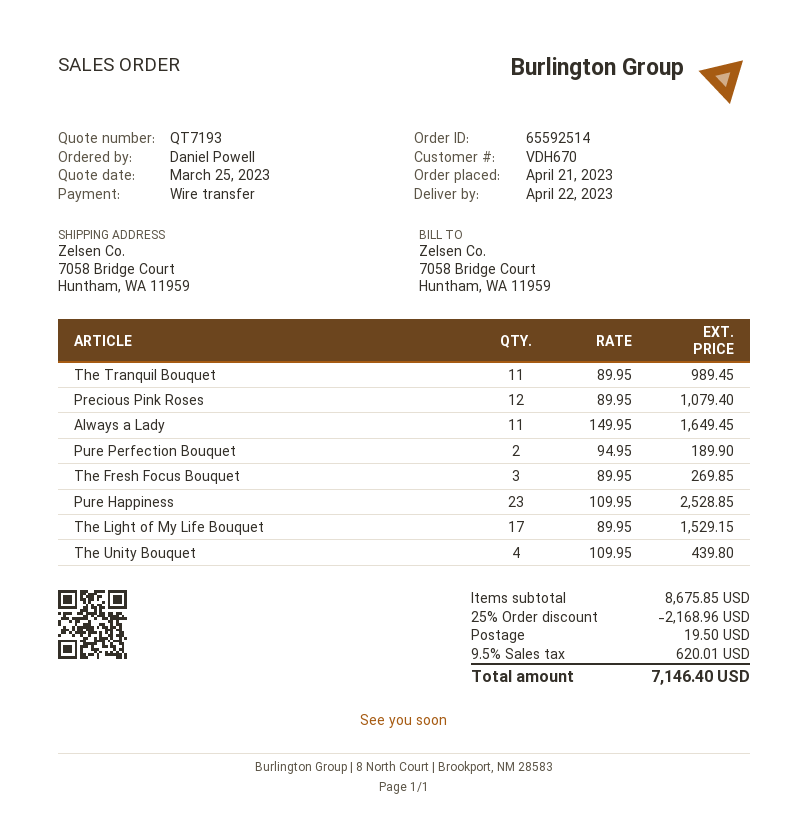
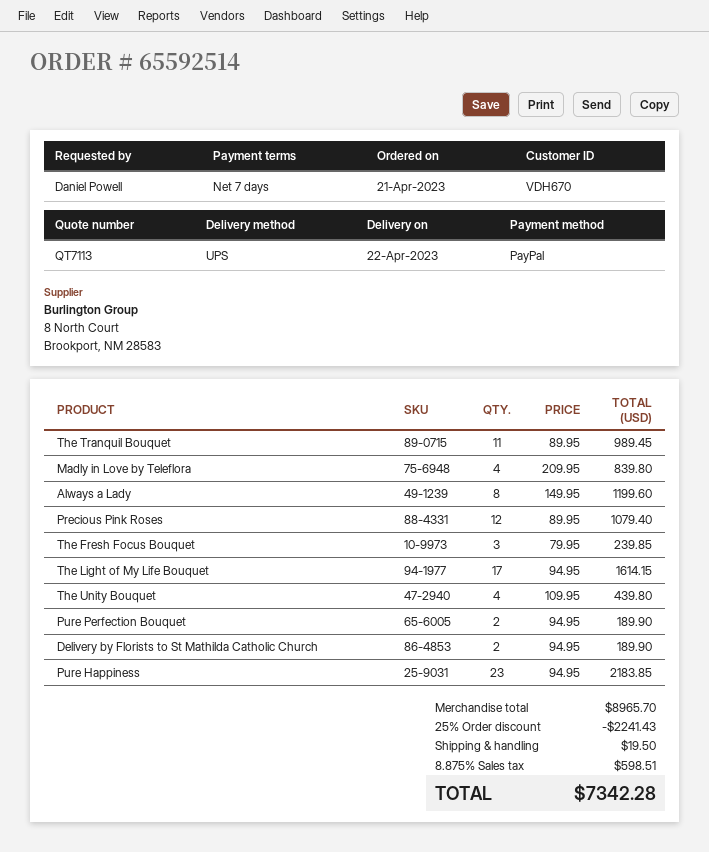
quote number: QT7193 -> QT7113
payment method: bank transfer -> PayPal
Always a Lady: 11 x 149.95 = 1649.45 -> 8 x 149.95 = 1199.60
The Fresh Focus Bouquet: 3 x 89.95 = 269.85 -> 3 x 79.95 = 239.85
Pure Happiness: 23 x 109.95 = 2528.85 -> 23 x 94.95 = 2183.85
The Light of My Life Bouquet: 17 x 89.95 = 1529.15 -> 17 x 94.95 = 1614.15
Madly in Love by Teleflora: none -> 4 x 209.95 = 839.80
Delivery by Florists to St Mathilda Catholic Church: none -> 2 x 94.95 = 189.90
subtotal: 8675.85 -> 8965.70
discount: 25% = 2168.96 -> 25% = 2241.43
tax: 9.5% = 620.01 -> 8.875% = 598.51
total: 7146.40 -> 7342.28

